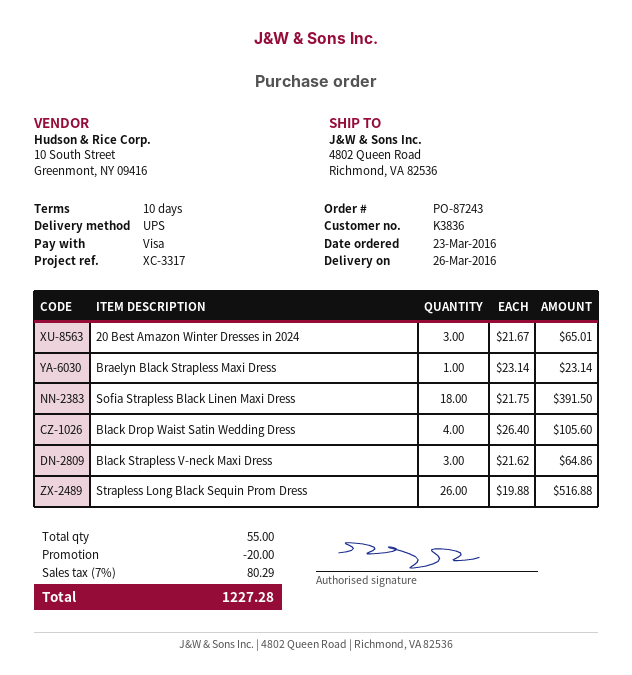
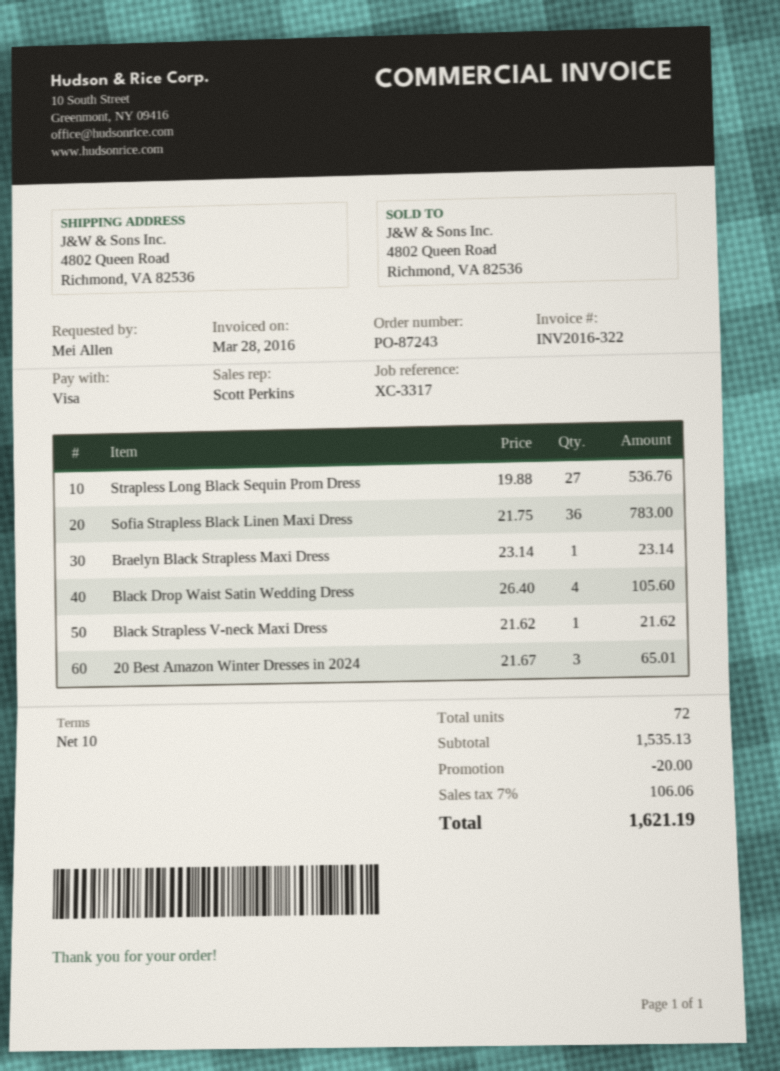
Sofia Strapless Black Linen Maxi Dress: 18 x 21.75 = 391.50 -> 36 x 21.75 = 783.00
Black Strapless V-neck Maxi Dress: 3 x 21.62 = 64.86 -> 1 x 21.62 = 21.62
Strapless Long Black Sequin Prom Dress: 26 x 19.88 = 516.88 -> 27 x 19.88 = 536.76
total quantity: 55 -> 72
tax: 7% = 80.29 -> 7% = 106.06
total: 1227.28 -> 1621.19

